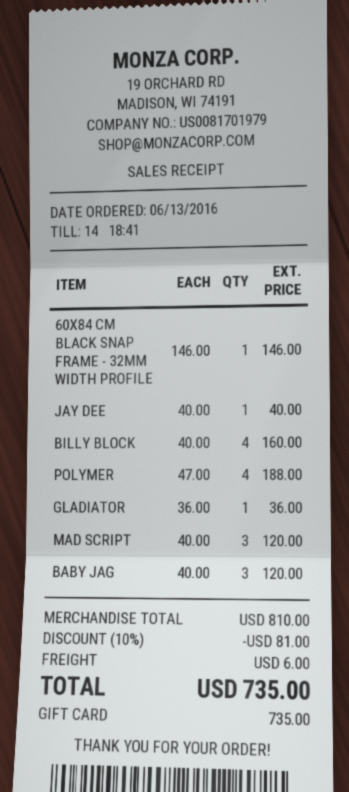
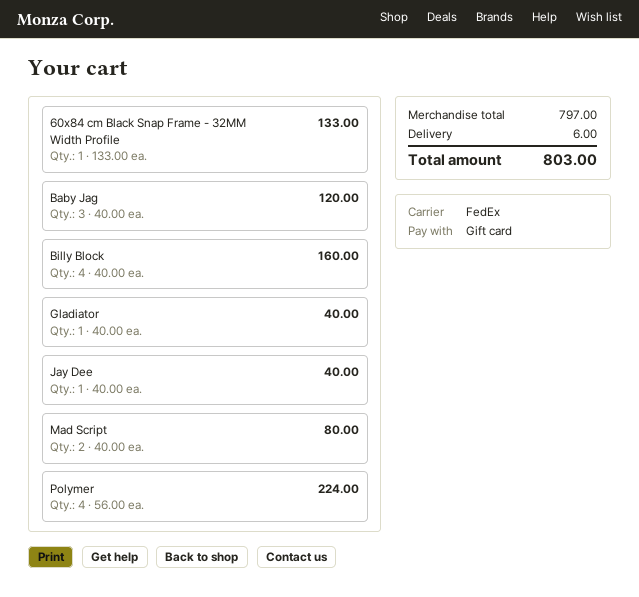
60X84 CM BLACK SNAP FRAME - 32MM WIDTH PROFILE: 1 x 146.00 = 146.00 -> 1 x 133.00 = 133.00
POLYMER: 4 x 47.00 = 188.00 -> 4 x 56.00 = 224.00
GLADIATOR: 1 x 36.00 = 36.00 -> 1 x 40.00 = 40.00
MAD SCRIPT: 3 x 40.00 = 120.00 -> 2 x 40.00 = 80.00
subtotal: 810.00 -> 797.00
discount: 10% = 81.00 -> none
total: 735.00 -> 803.00

